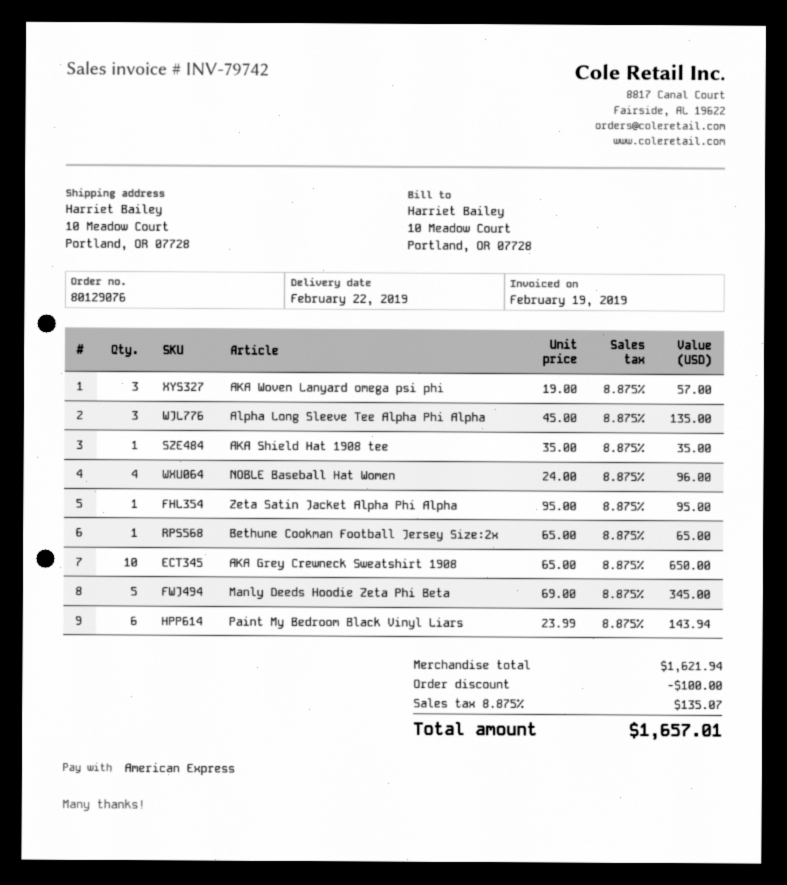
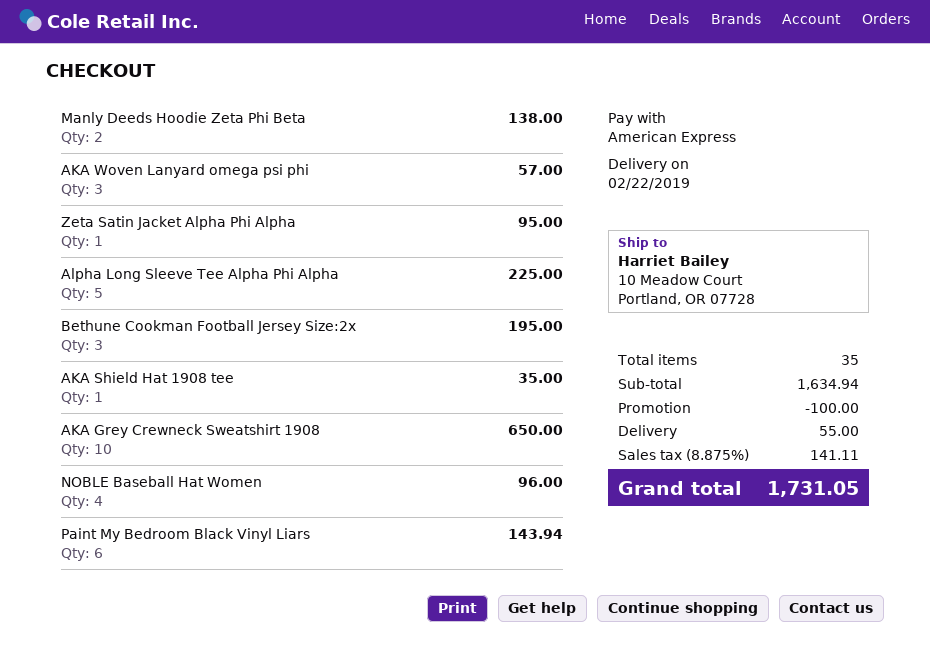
Alpha Long Sleeve Tee Alpha Phi Alpha: 3 for 135.00 -> 5 for 225.00
Bethune Cookman Football Jersey Size:2x: 1 for 65.00 -> 3 for 195.00
Manly Deeds Hoodie Zeta Phi Beta: 5 for 345.00 -> 2 for 138.00
subtotal: 1621.94 -> 1634.94
shipping: none -> 55.00
tax: 8.875% = 135.07 -> 8.875% = 141.11
total: 1657.01 -> 1731.05

